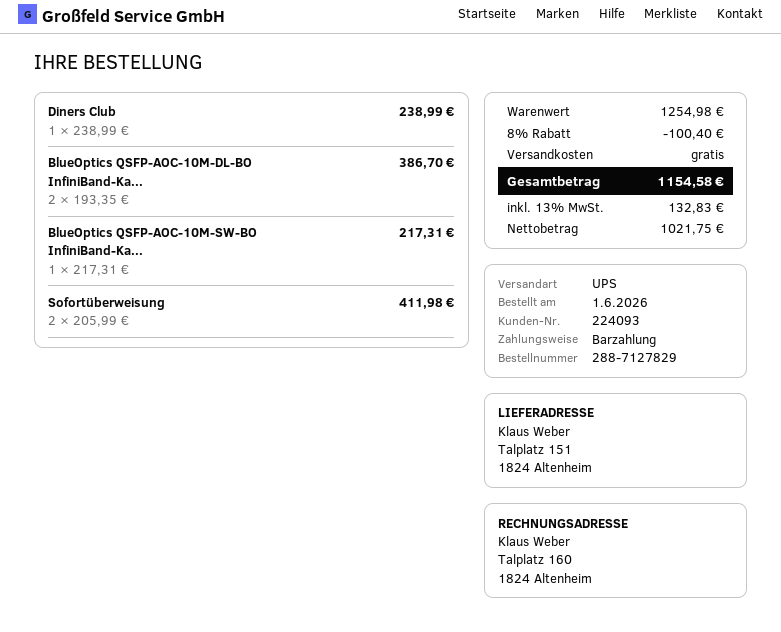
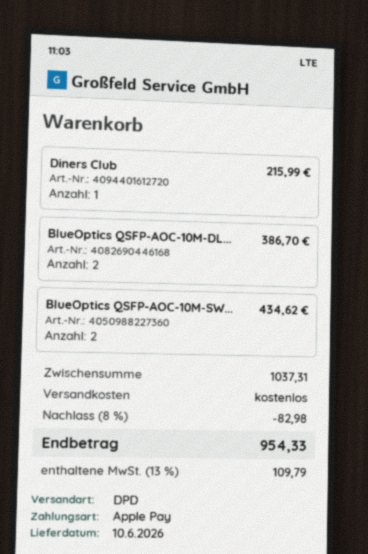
payment method: cash -> Apple Pay
shipping method: UPS -> DPD
Diners Club: 1 for 238.99 -> 1 for 215.99
BlueOptics QSFP-AOC-10M-SW-BO InfiniBand-Ka...: 1 for 217.31 -> 2 for 434.62
Sofortüberweisung: 2 for 411.98 -> none
subtotal: 1254.98 -> 1037.31
discount: 8% = 100.40 -> 8% = 82.98
tax: 13% = 132.83 -> 13% = 109.79
total: 1154.58 -> 954.33

